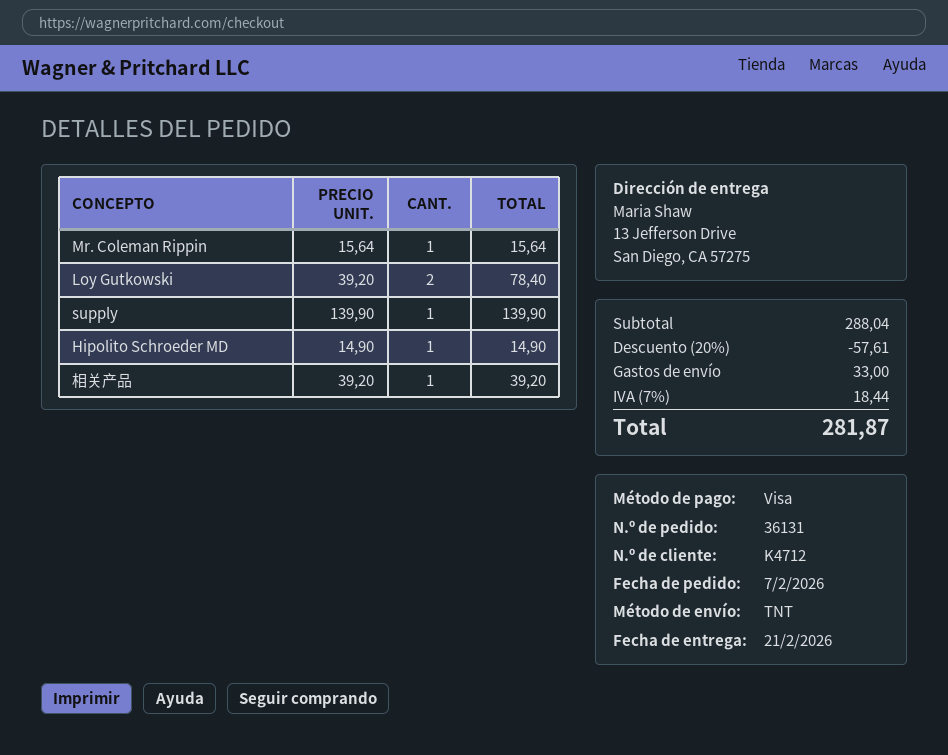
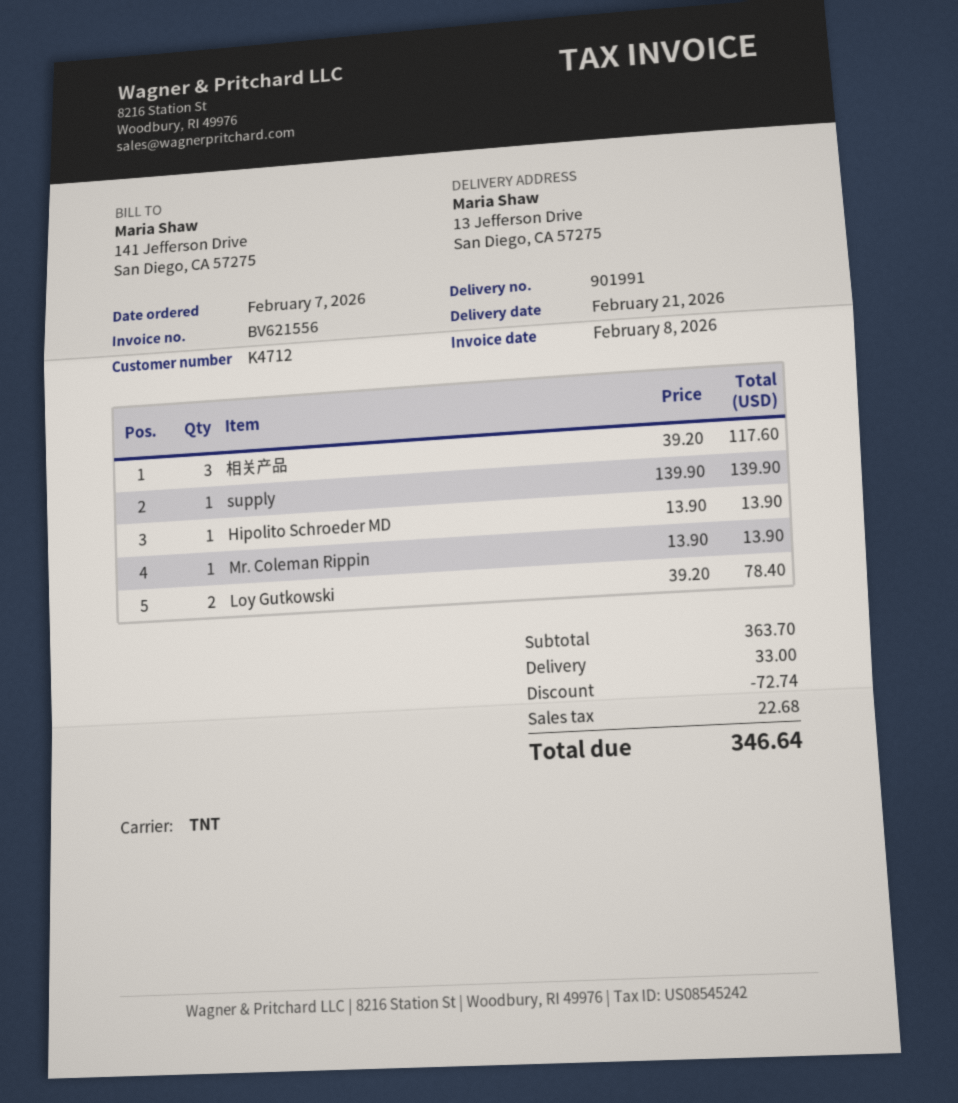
Mr. Coleman Rippin: 1 x 15.64 = 15.64 -> 1 x 13.90 = 13.90
Hipolito Schroeder MD: 1 x 14.90 = 14.90 -> 1 x 13.90 = 13.90
相关产品: 1 x 39.20 = 39.20 -> 3 x 39.20 = 117.60
subtotal: 288.04 -> 363.70
discount: 57.61 -> 72.74
tax: 18.44 -> 22.68
total: 281.87 -> 346.64

